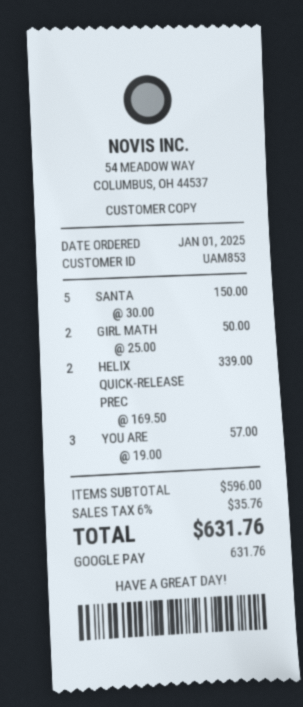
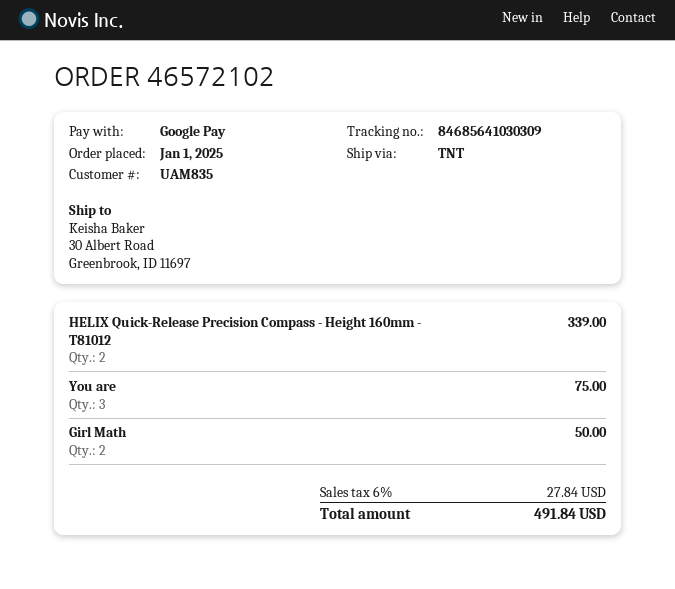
customer number: UAM853 -> UAM835
SANTA: 5 for 150.00 -> none
YOU ARE: 3 for 57.00 -> 3 for 75.00
tax: 6% = 35.76 -> 6% = 27.84
total: 631.76 -> 491.84

